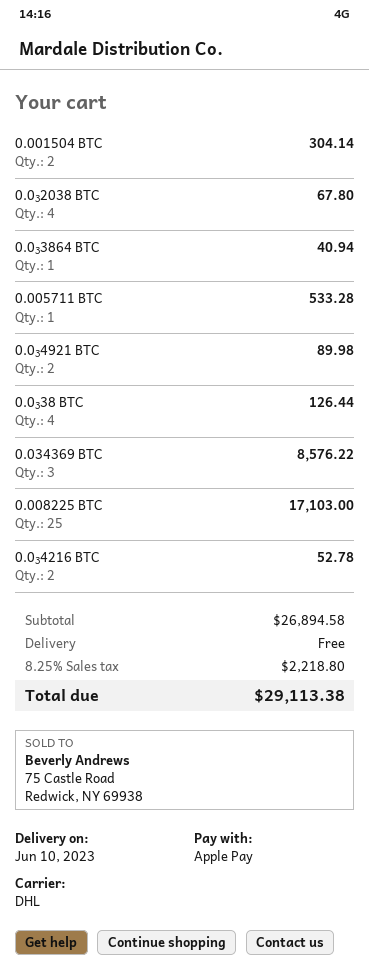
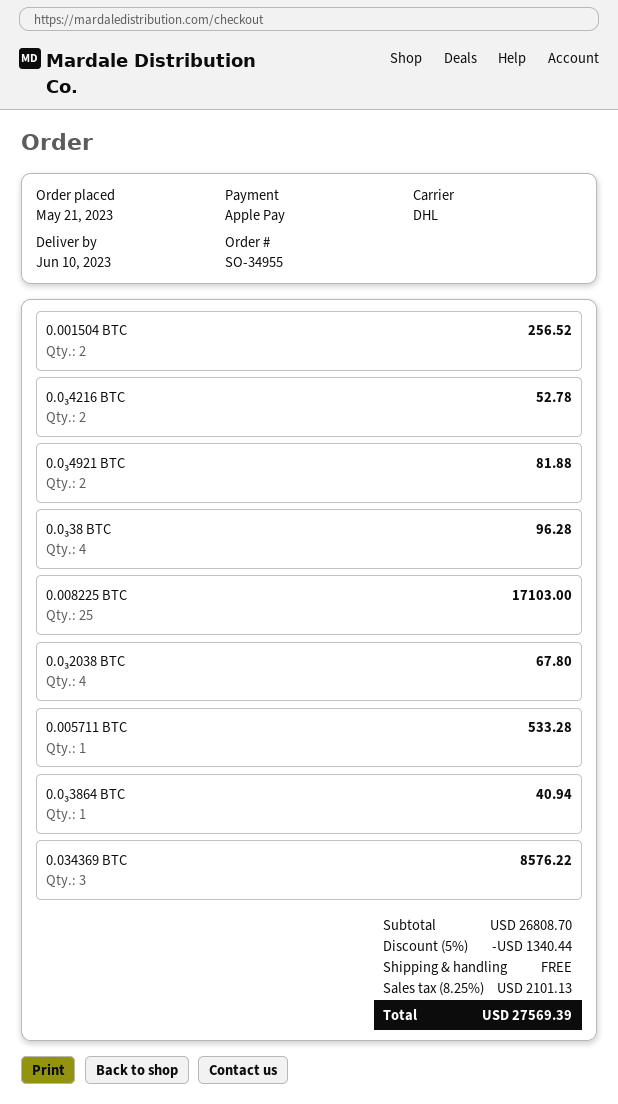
0.001504 BTC: 2 for 304.14 -> 2 for 256.52
0.0₃4921 BTC: 2 for 89.98 -> 2 for 81.88
0.0₃38 BTC: 4 for 126.44 -> 4 for 96.28
subtotal: 26894.58 -> 26808.70
discount: none -> 5% = 1340.44
tax: 8.25% = 2218.80 -> 8.25% = 2101.13
total: 29113.38 -> 27569.39

